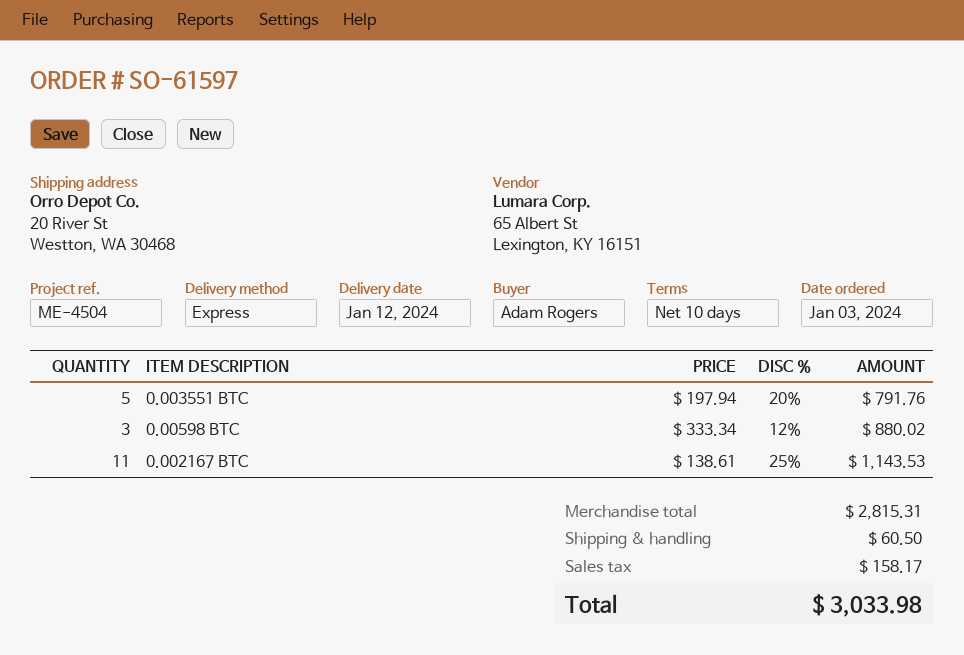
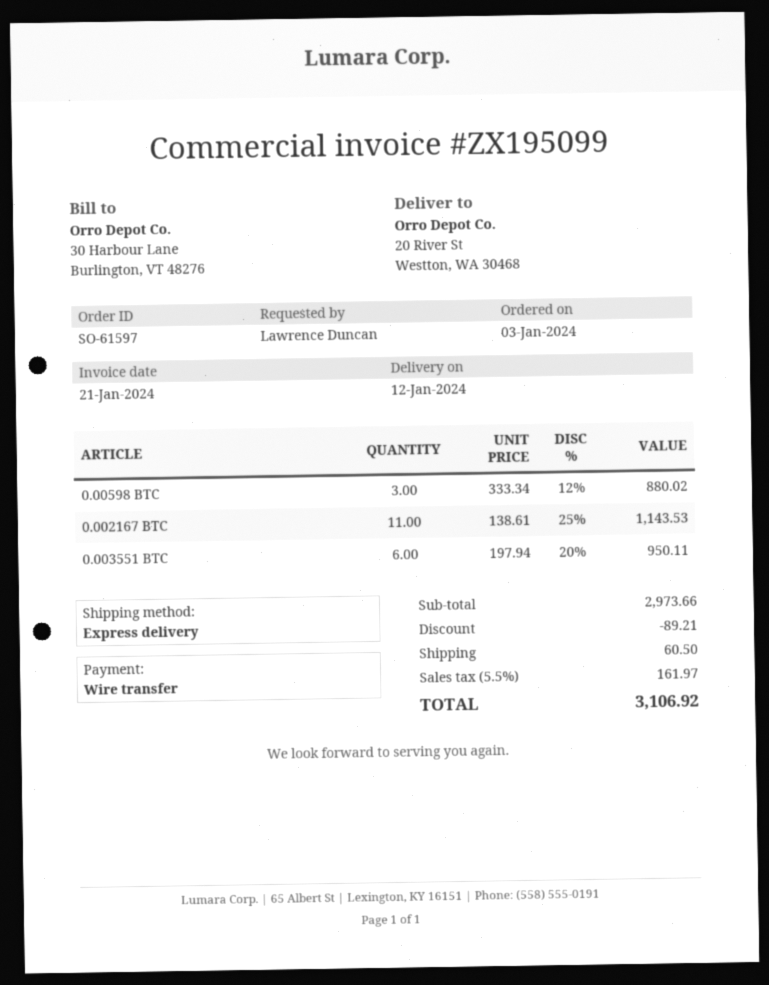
ordered by: Adam Rogers -> Lawrence Duncan
0.003551 BTC: 5 x 197.94 - 20% = 791.76 -> 6 x 197.94 - 20% = 950.11
subtotal: 2815.31 -> 2973.66
discount: none -> 89.21
tax: 158.17 -> 161.97
total: 3033.98 -> 3106.92

